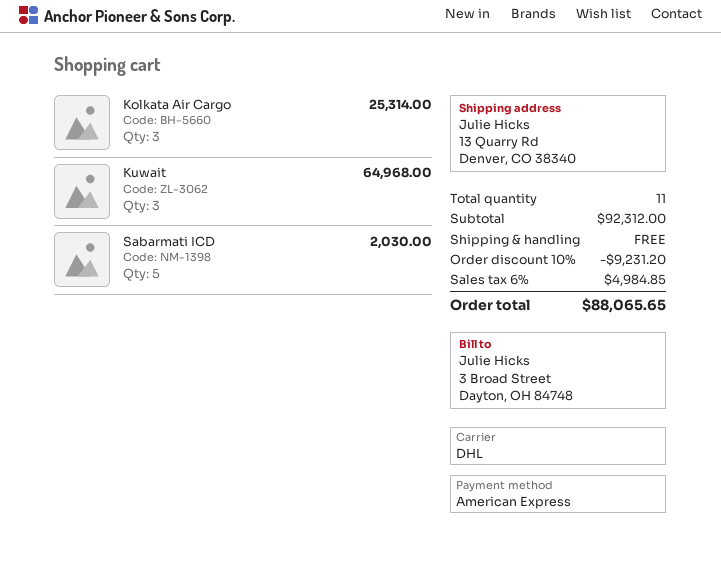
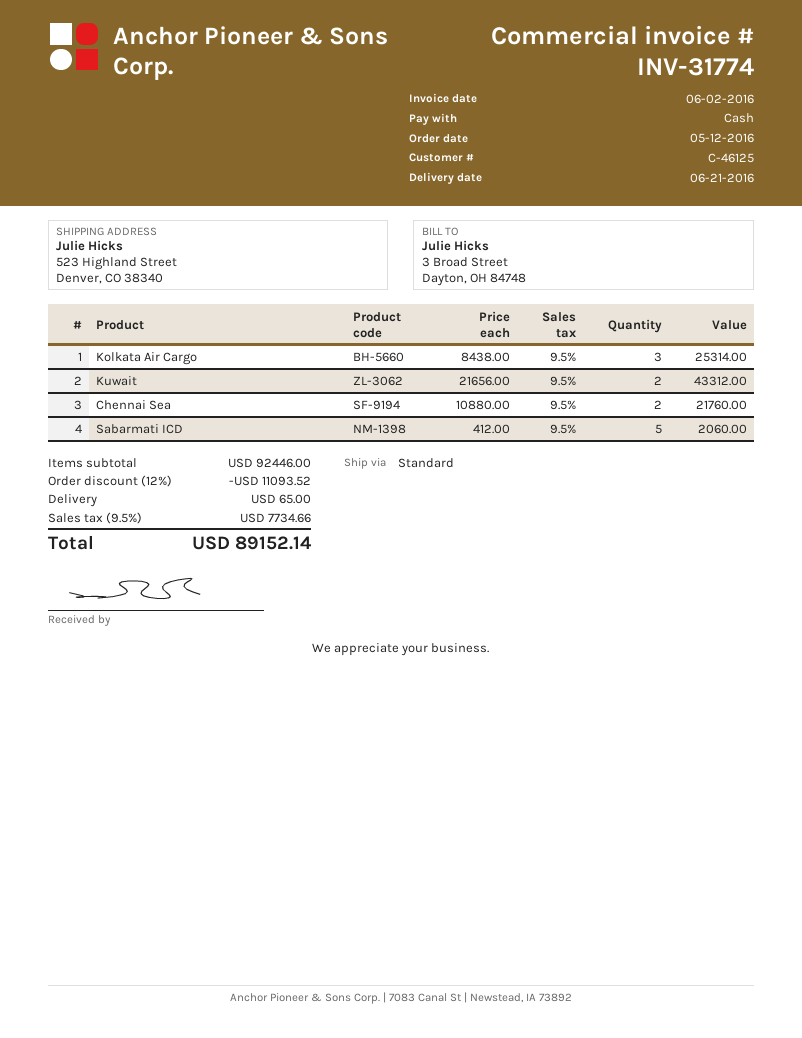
payment method: American Express -> cash
shipping method: DHL -> standard
ship to: 13 Quarry Rd, Denver, CO 38340 -> 523 Highland Street, Denver, CO 38340
Kuwait: 3 for 64968.00 -> 2 for 43312.00
Sabarmati ICD: 5 for 2030.00 -> 5 for 2060.00
Chennai Sea: none -> 2 for 21760.00
subtotal: 92312.00 -> 92446.00
discount: 10% = 9231.20 -> 12% = 11093.52
shipping: 0.00 -> 65.00
tax: 6% = 4984.85 -> 9.5% = 7734.66
total: 88065.65 -> 89152.14

